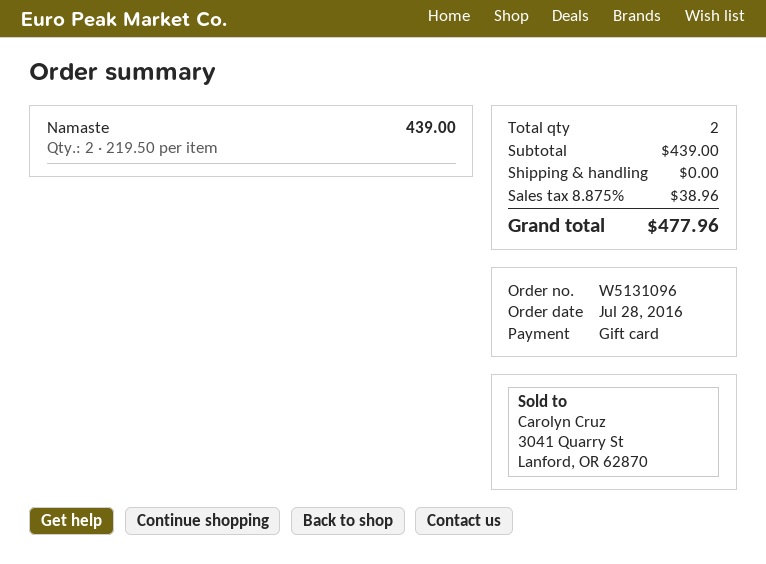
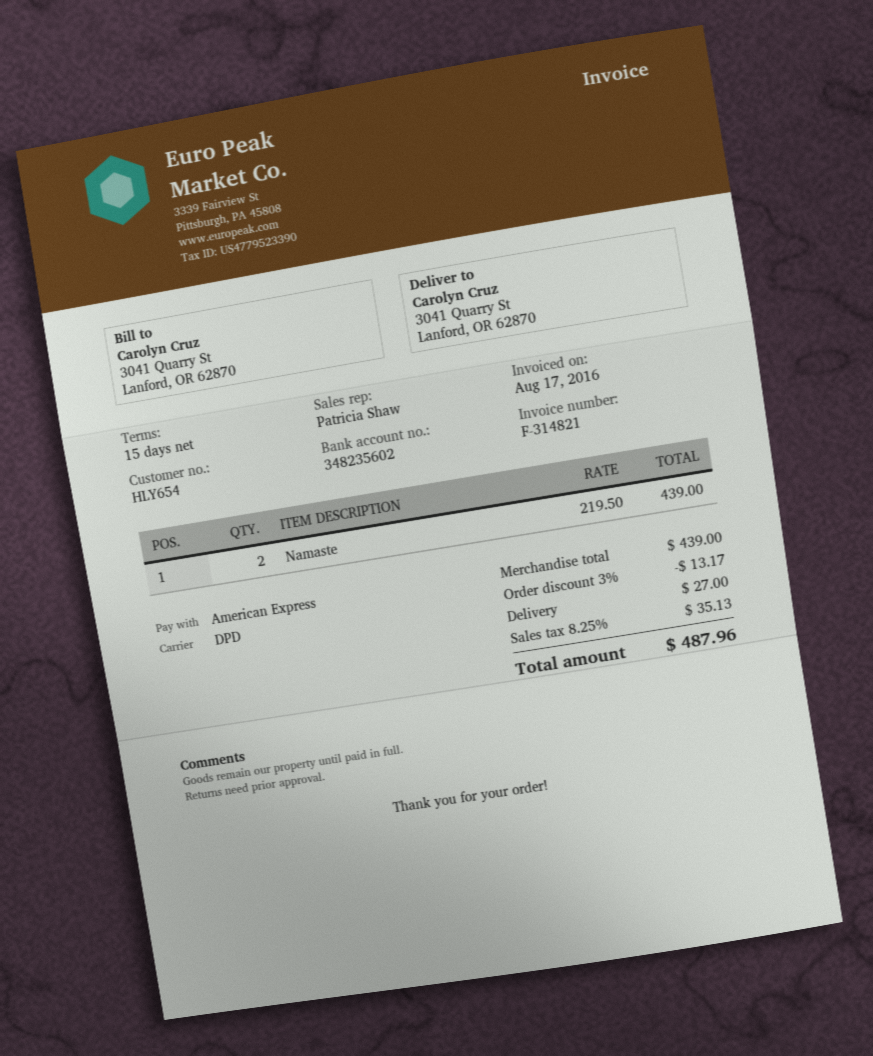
payment method: gift card -> American Express
discount: none -> 3% = 13.17
shipping: 0.00 -> 27.00
tax: 8.875% = 38.96 -> 8.25% = 35.13
total: 477.96 -> 487.96

